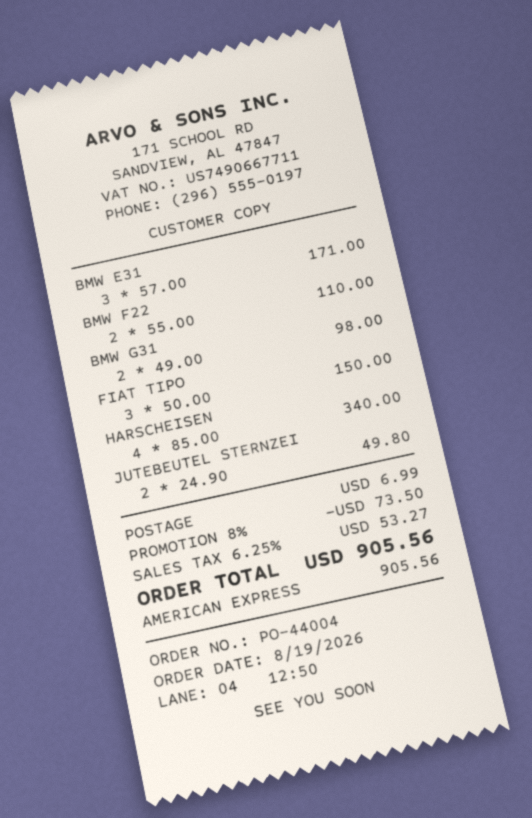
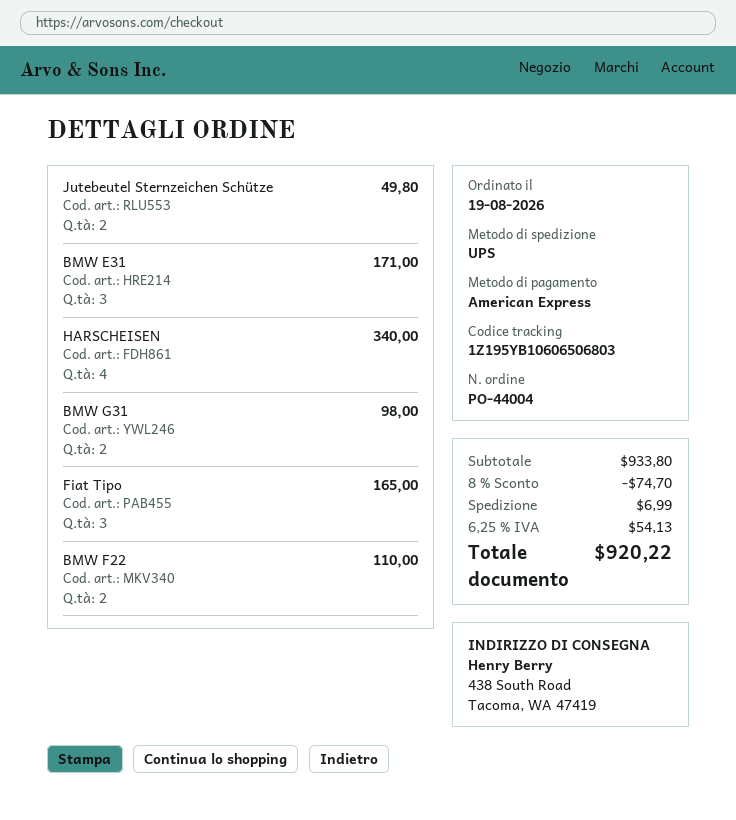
FIAT TIPO: 3 for 150.00 -> 3 for 165.00
discount: 8% = 73.50 -> 8% = 74.70
tax: 6.25% = 53.27 -> 6.25% = 54.13
total: 905.56 -> 920.22

